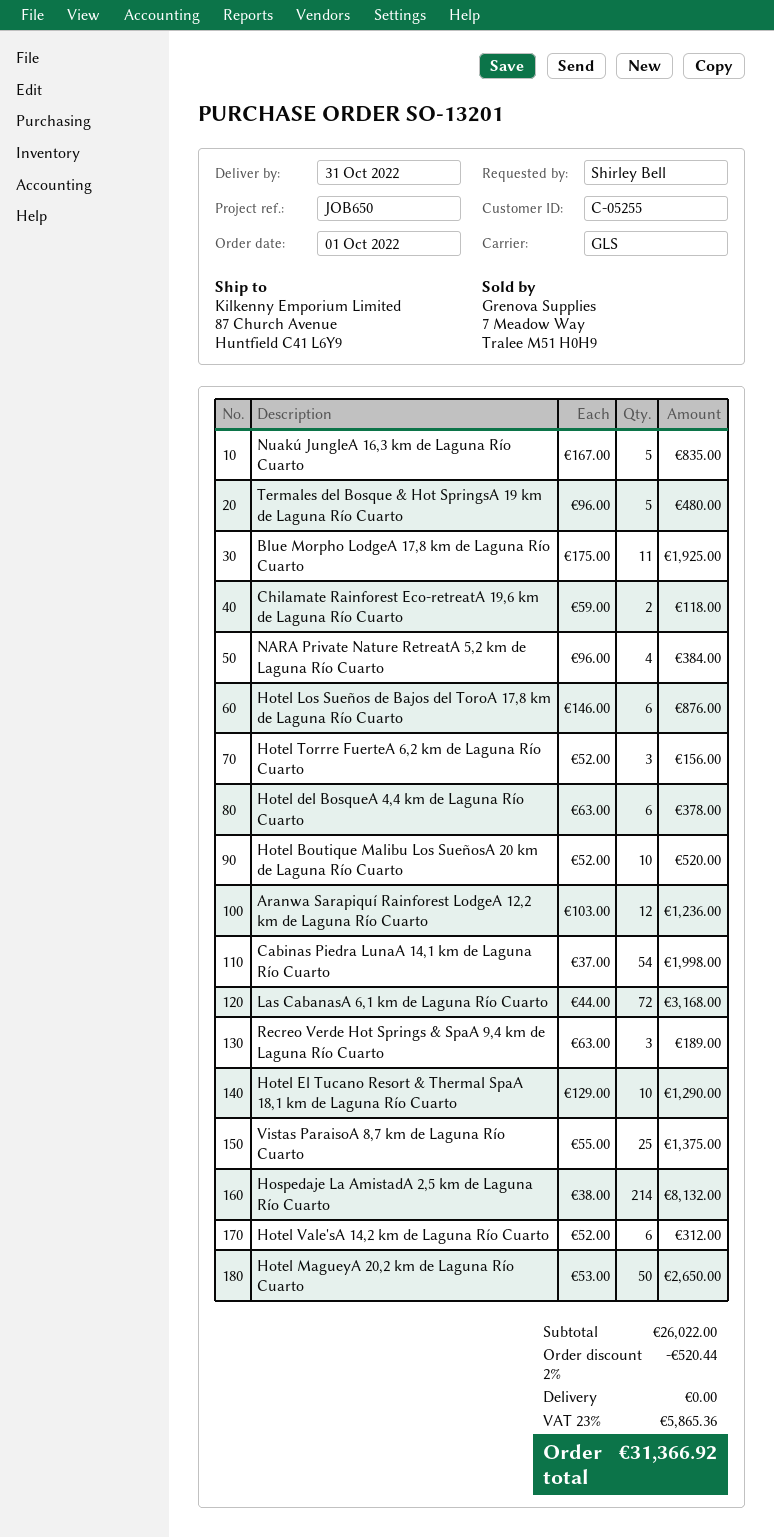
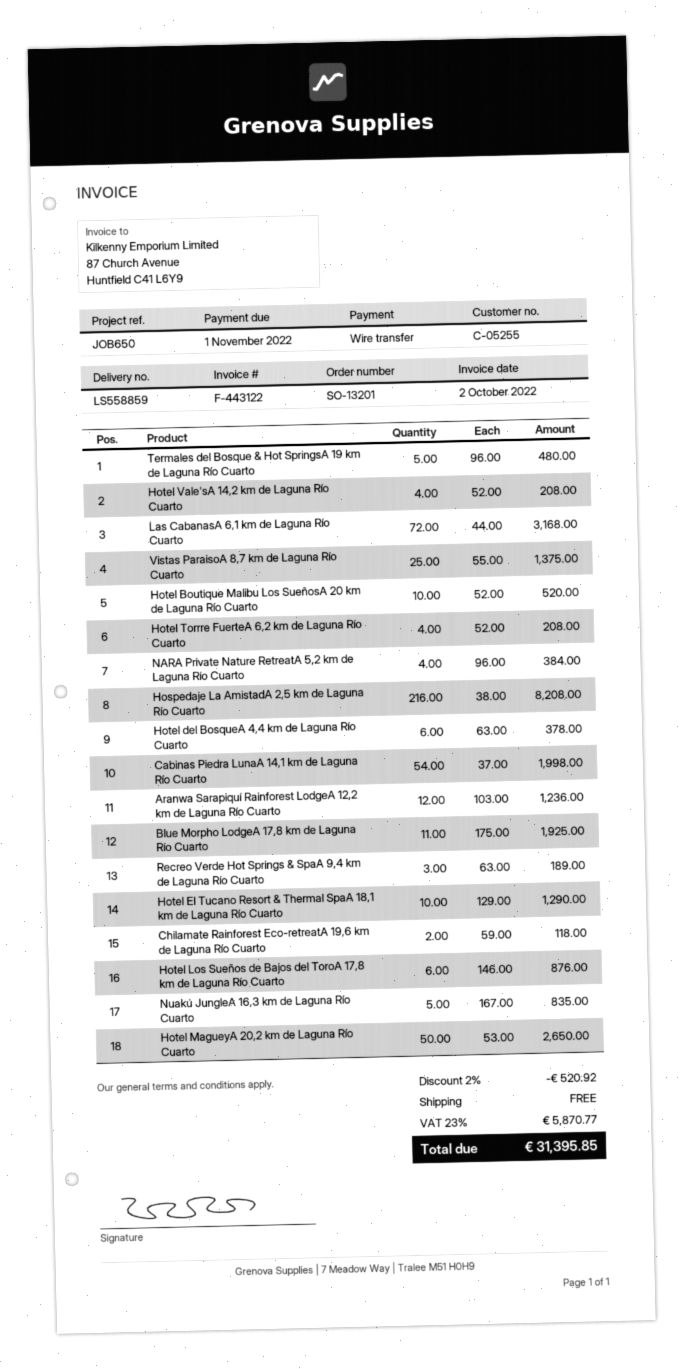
Hotel Torrre FuerteA 6,2 km de Laguna Río Cuarto: 3 x 52.00 = 156.00 -> 4 x 52.00 = 208.00
Hospedaje La AmistadA 2,5 km de Laguna Río Cuarto: 214 x 38.00 = 8132.00 -> 216 x 38.00 = 8208.00
Hotel Vale'sA 14,2 km de Laguna Río Cuarto: 6 x 52.00 = 312.00 -> 4 x 52.00 = 208.00
discount: 2% = 520.44 -> 2% = 520.92
tax: 23% = 5865.36 -> 23% = 5870.77
total: 31366.92 -> 31395.85

